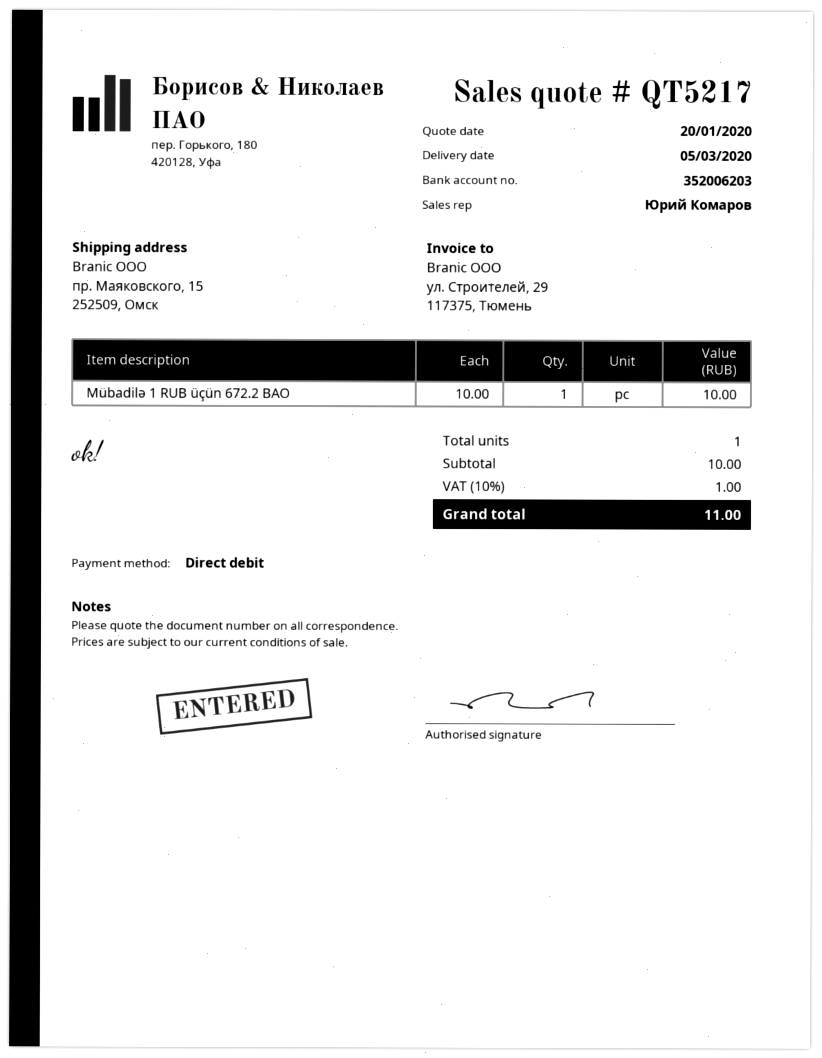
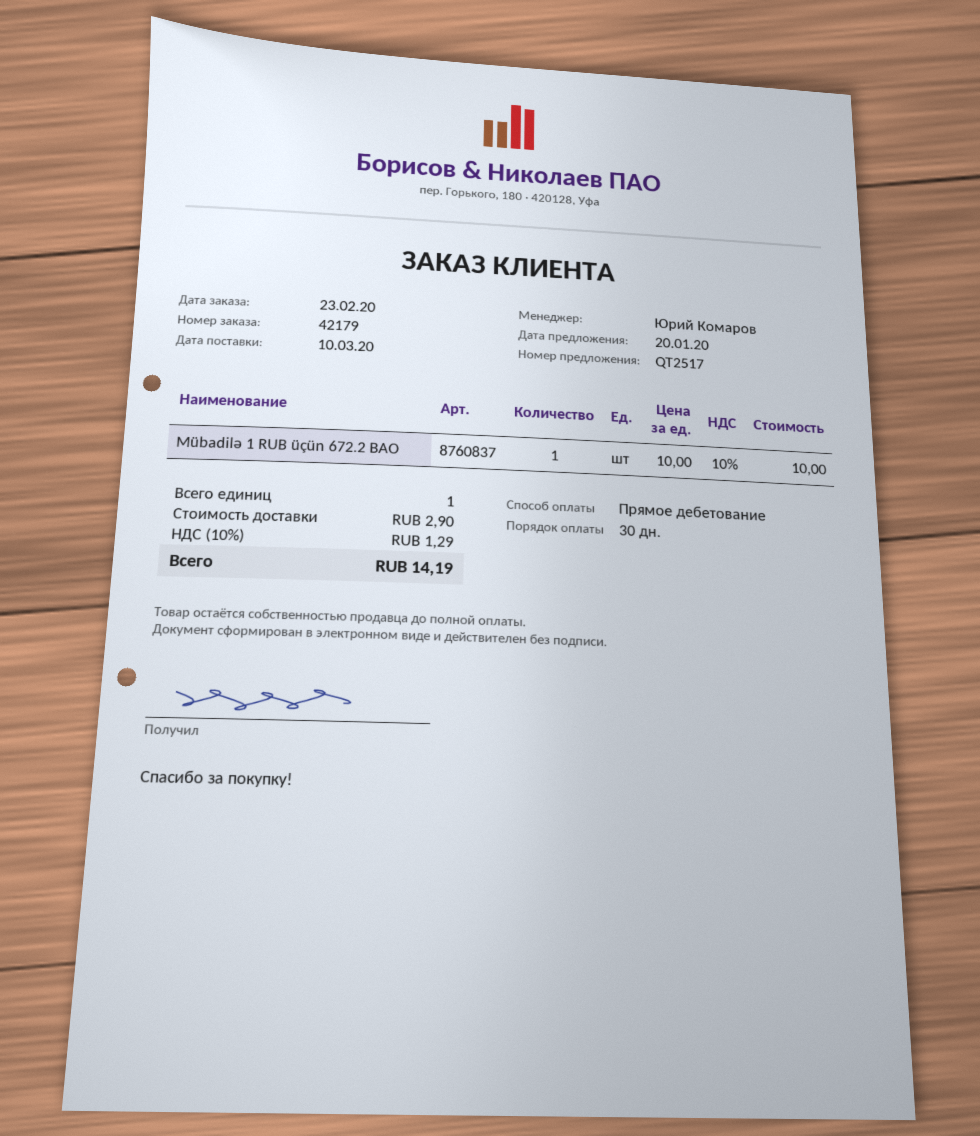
quote number: QT5217 -> QT2517
delivery date: 2020-03-05 -> 2020-03-10
shipping: none -> 2.90
tax: 10% = 1.00 -> 10% = 1.29
total: 11.00 -> 14.19

